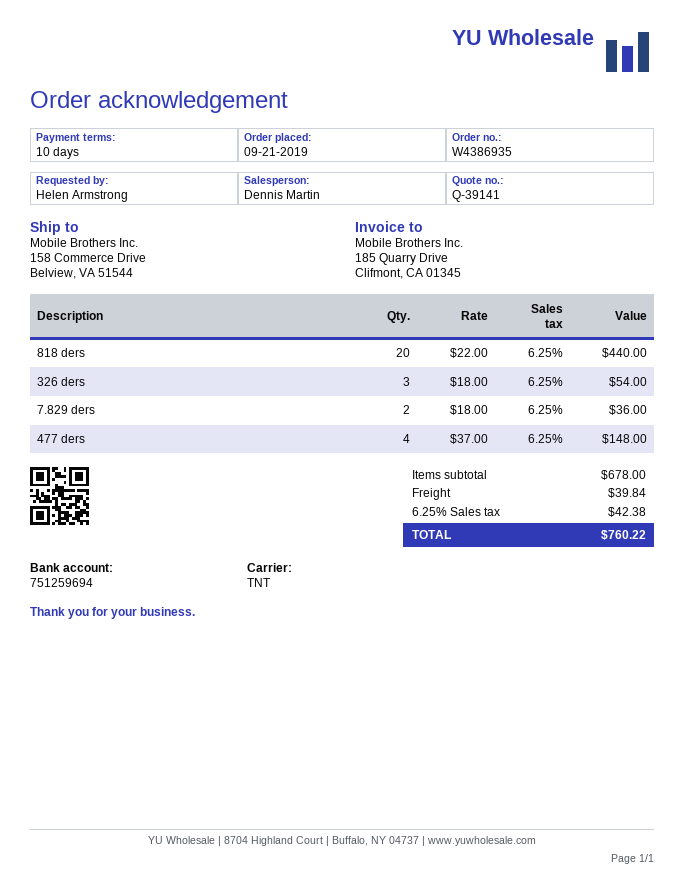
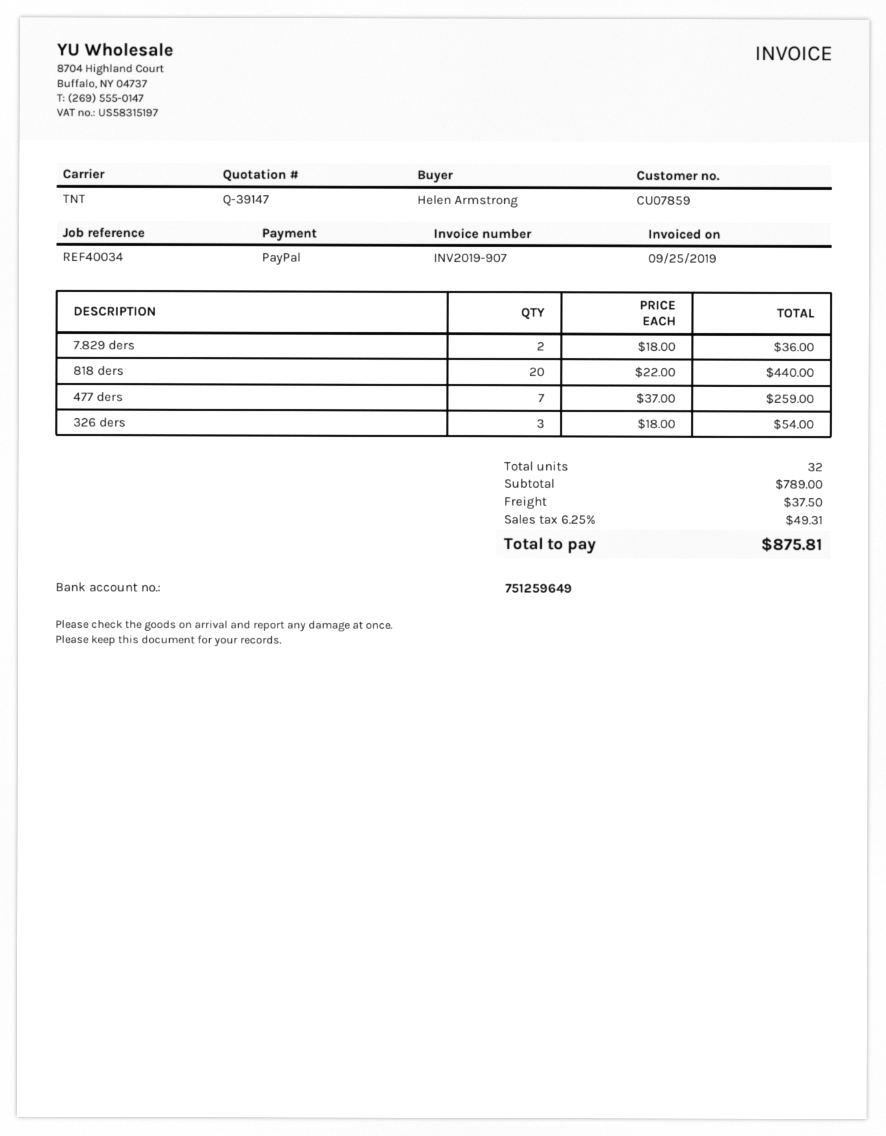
quote number: Q-39141 -> Q-39147
bank account: 751259694 -> 751259649
477 ders: 4 x 37.00 = 148.00 -> 7 x 37.00 = 259.00
subtotal: 678.00 -> 789.00
shipping: 39.84 -> 37.50
tax: 6.25% = 42.38 -> 6.25% = 49.31
total: 760.22 -> 875.81

